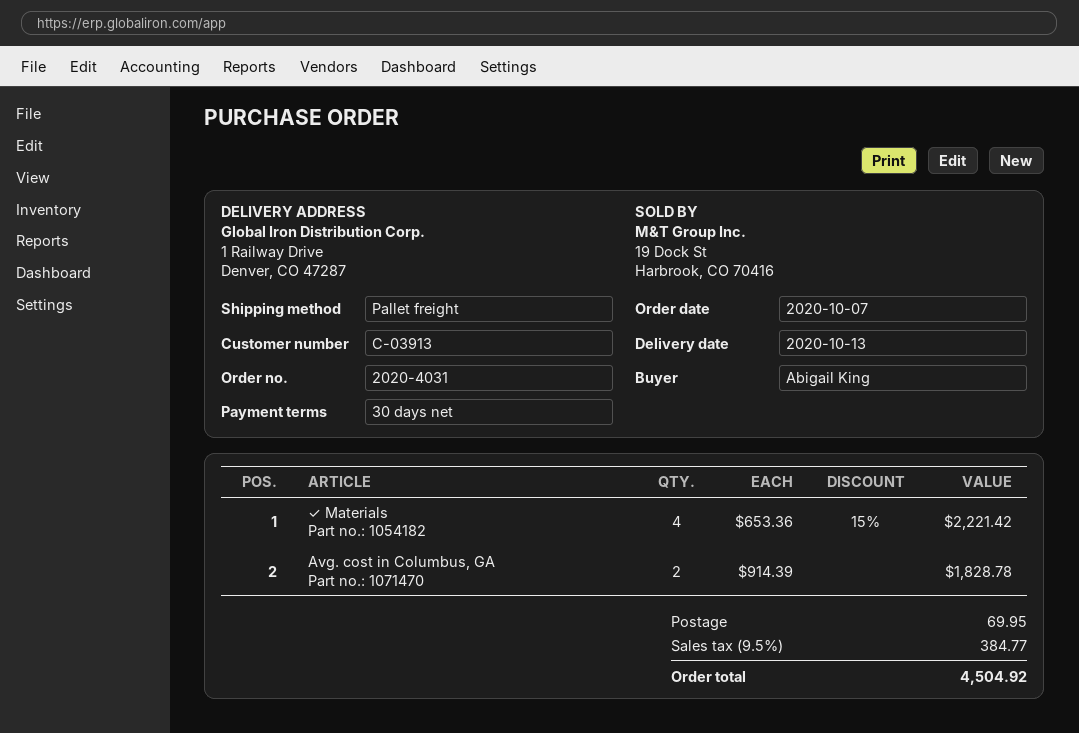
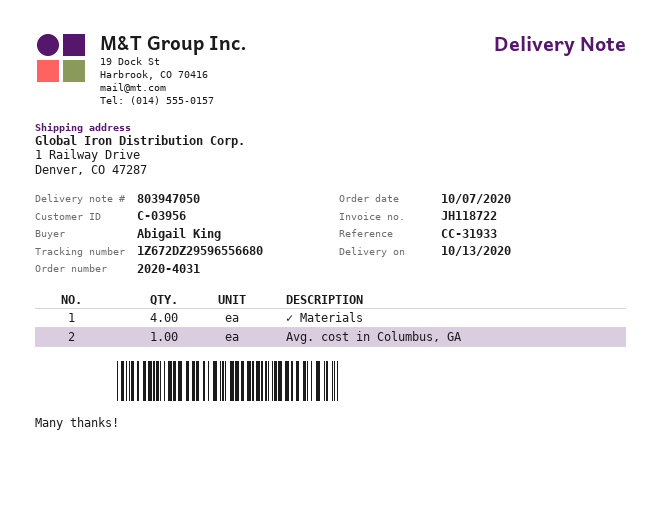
customer number: C-03913 -> C-03956
Avg. cost in Columbus, GA: 2 -> 1

